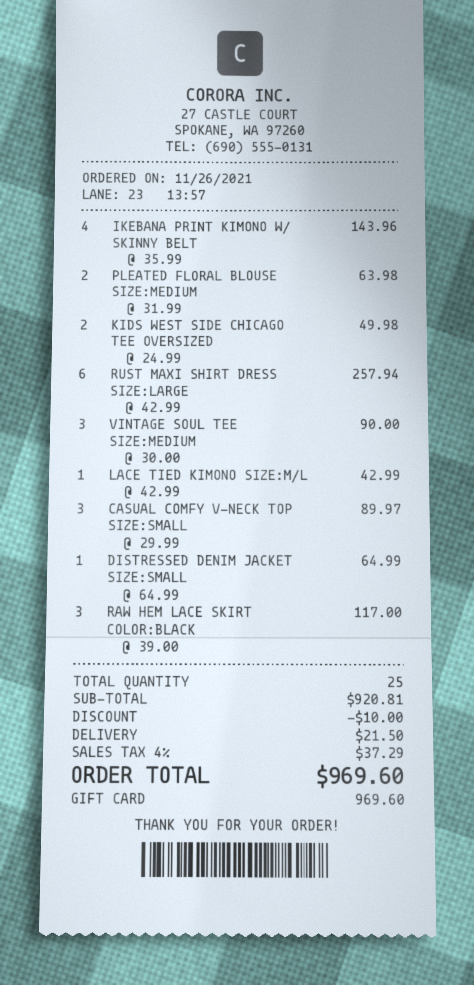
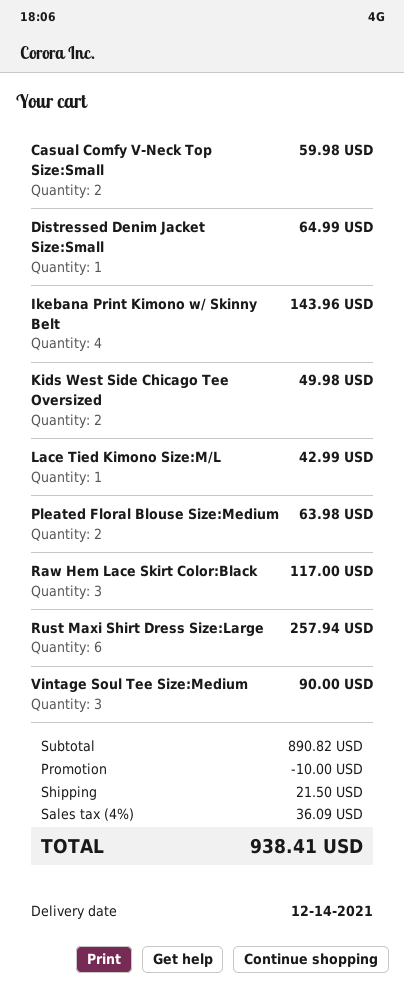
CASUAL COMFY V-NECK TOP SIZE:SMALL: 3 for 89.97 -> 2 for 59.98
subtotal: 920.81 -> 890.82
tax: 4% = 37.29 -> 4% = 36.09
total: 969.60 -> 938.41

